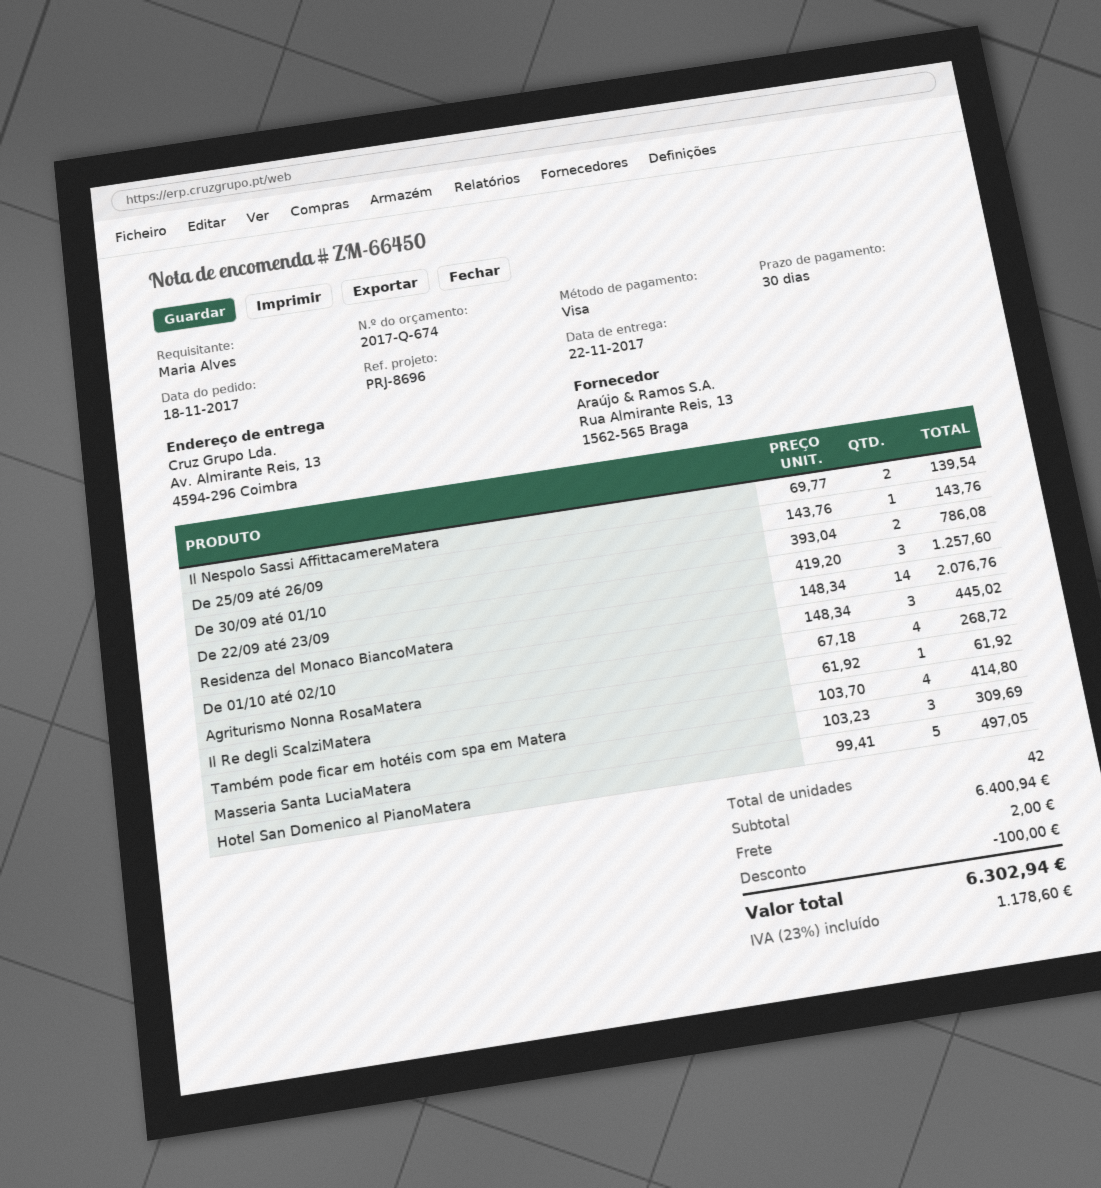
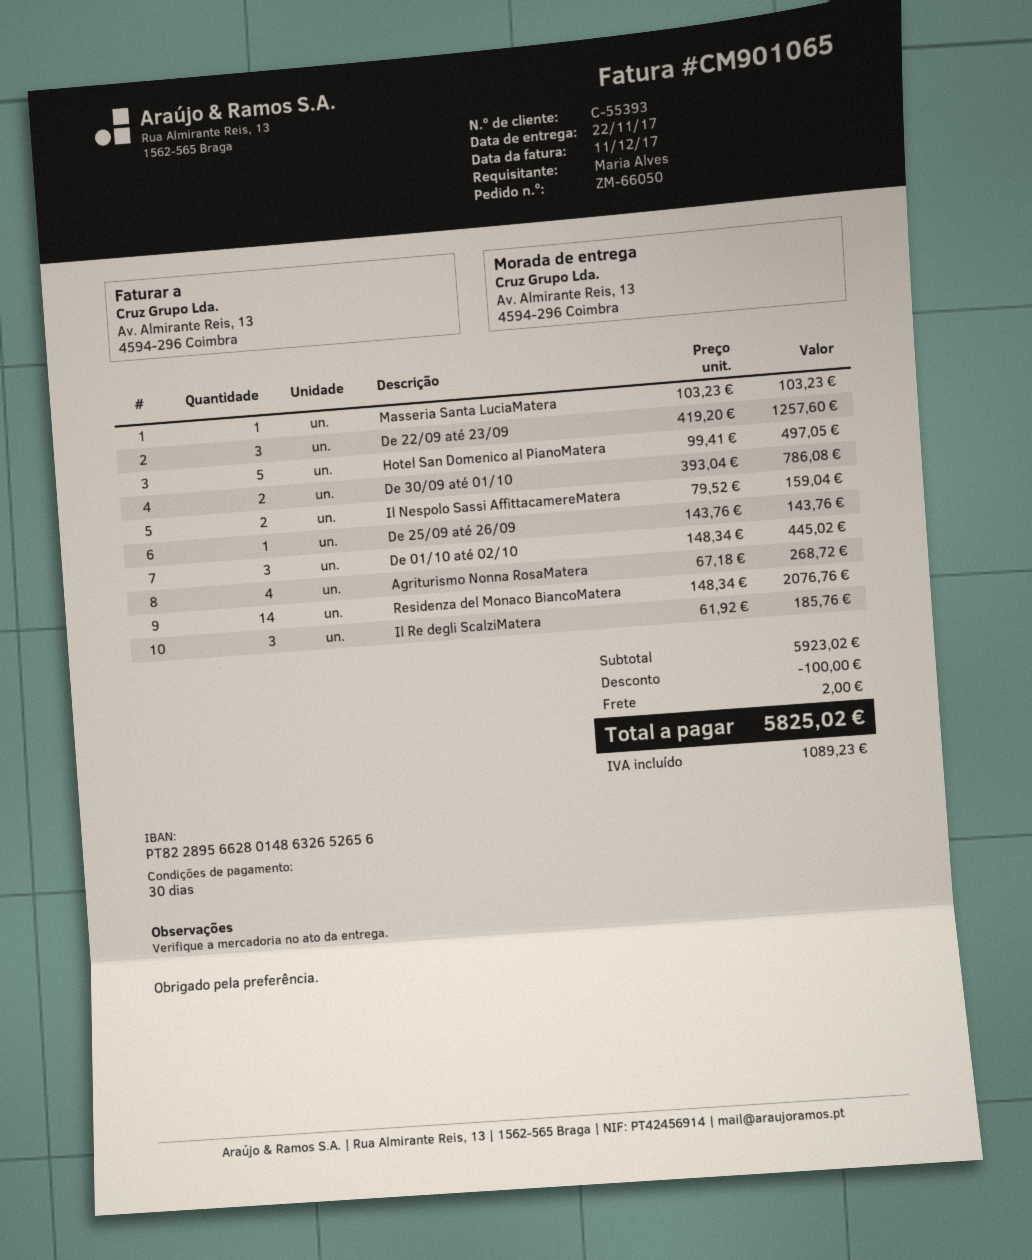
order number: ZM-66450 -> ZM-66050
Il Nespolo Sassi AffittacamereMatera: 2 x 69.77 = 139.54 -> 2 x 79.52 = 159.04
Il Re degli ScalziMatera: 1 x 61.92 = 61.92 -> 3 x 61.92 = 185.76
Também pode ficar em hotéis com spa em Matera: 4 x 103.70 = 414.80 -> none
Masseria Santa LuciaMatera: 3 x 103.23 = 309.69 -> 1 x 103.23 = 103.23
subtotal: 6400.94 -> 5923.02
tax: 1178.60 -> 1089.23
total: 6302.94 -> 5825.02

